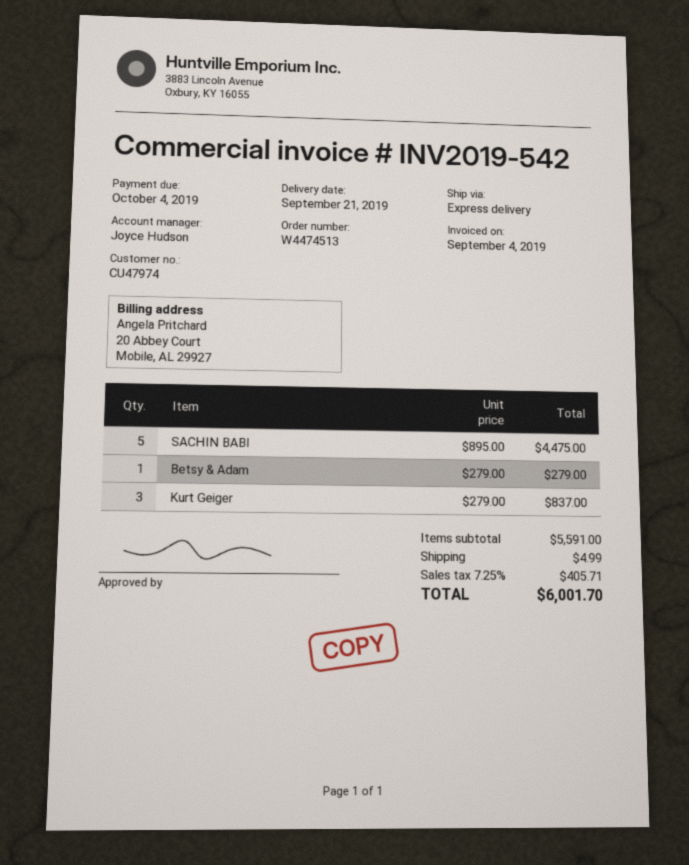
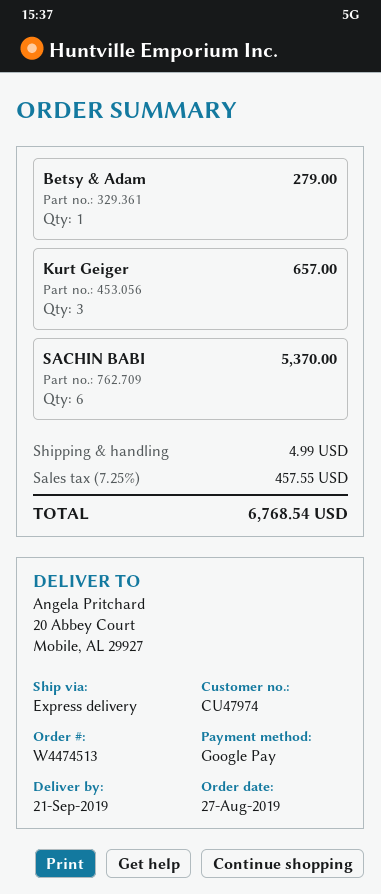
SACHIN BABI: 5 for 4475.00 -> 6 for 5370.00
Kurt Geiger: 3 for 837.00 -> 3 for 657.00
tax: 7.25% = 405.71 -> 7.25% = 457.55
total: 6001.70 -> 6768.54

